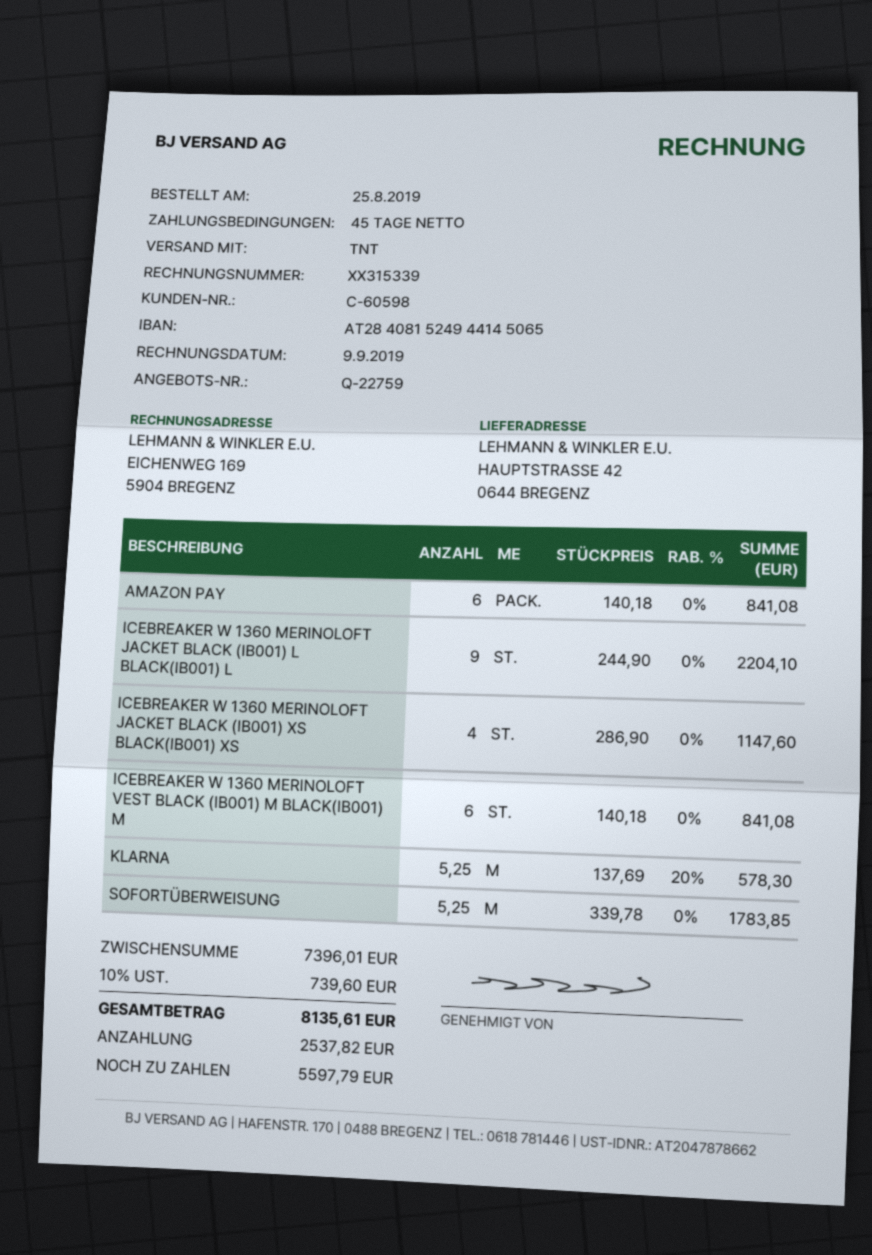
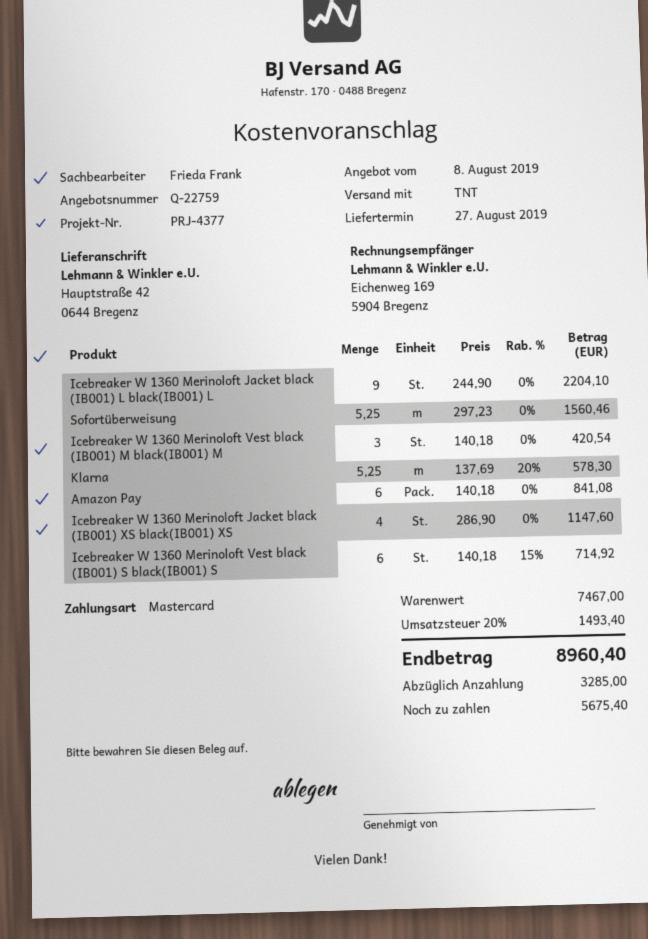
ICEBREAKER W 1360 MERINOLOFT VEST BLACK (IB001) M BLACK(IB001) M: 6 x 140.18 = 841.08 -> 3 x 140.18 = 420.54
SOFORTÜBERWEISUNG: 5.25 x 339.78 = 1783.85 -> 5.25 x 297.23 = 1560.46
Icebreaker W 1360 Merinoloft Vest black (IB001) S black(IB001) S: none -> 6 x 140.18 - 15% = 714.92
subtotal: 7396.01 -> 7467.00
tax: 10% = 739.60 -> 20% = 1493.40
total: 8135.61 -> 8960.40
deposit: 2537.82 -> 3285.00
balance: 5597.79 -> 5675.40

